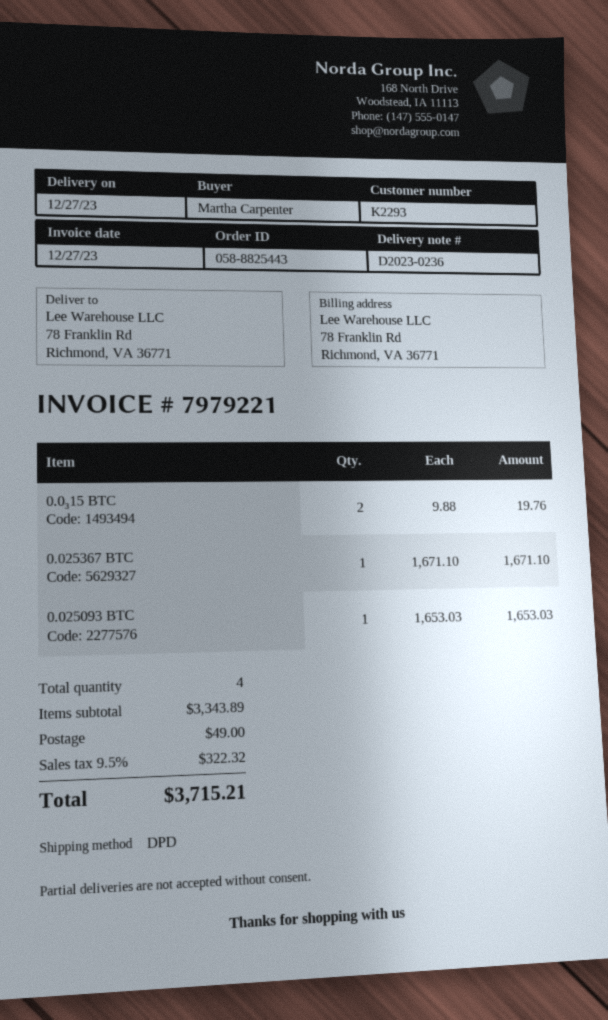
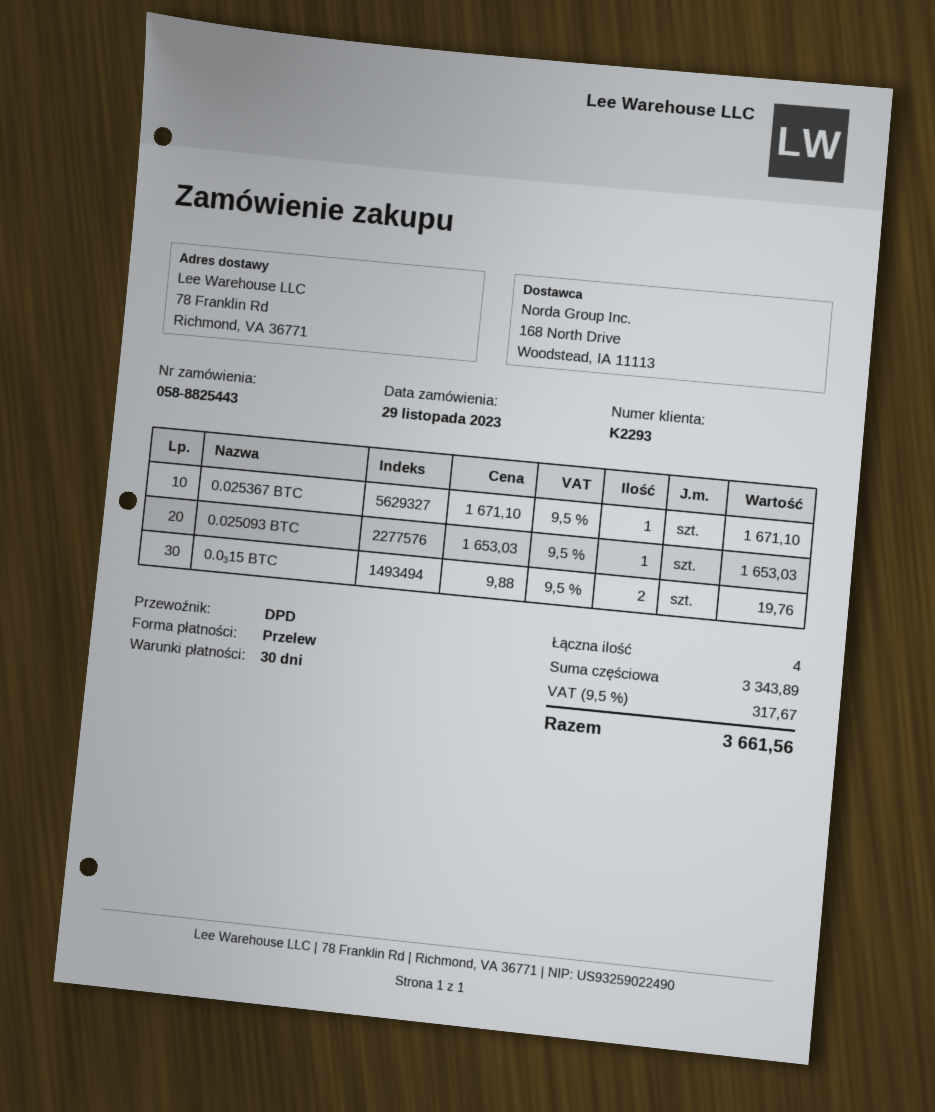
shipping: 49.00 -> none
tax: 9.5% = 322.32 -> 9.5% = 317.67
total: 3715.21 -> 3661.56

